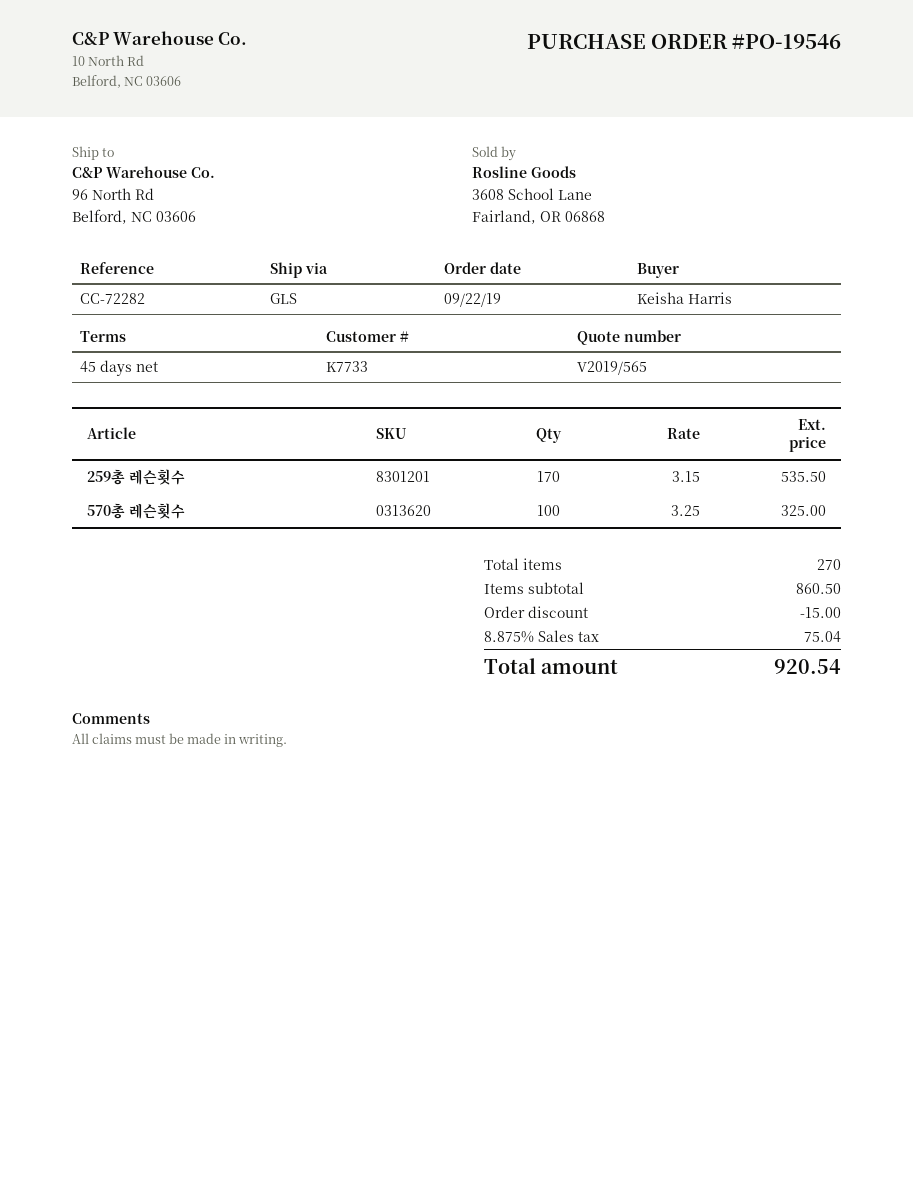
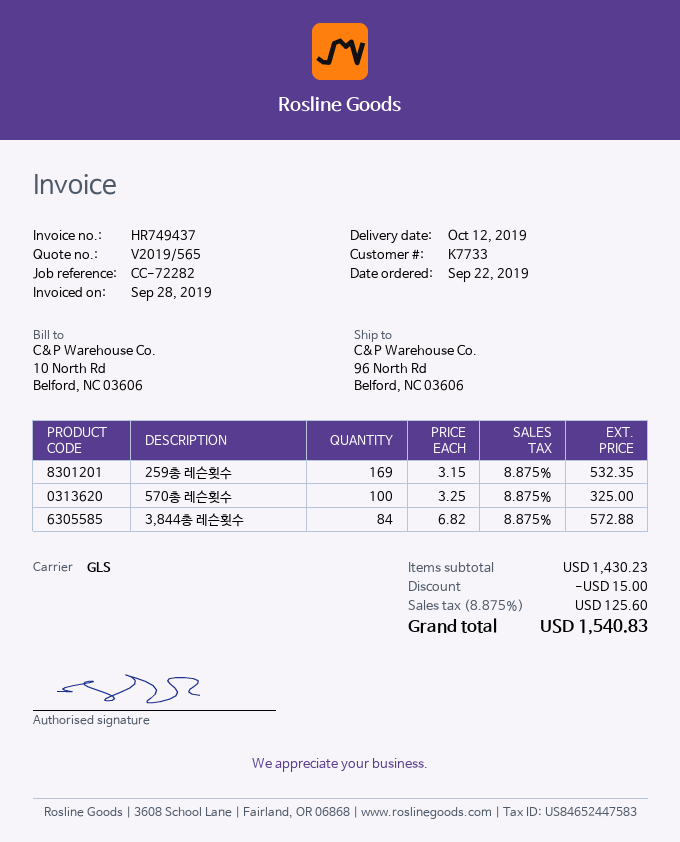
259총 레슨횟수: 170 x 3.15 = 535.50 -> 169 x 3.15 = 532.35
3,844총 레슨횟수: none -> 84 x 6.82 = 572.88
subtotal: 860.50 -> 1430.23
tax: 8.875% = 75.04 -> 8.875% = 125.60
total: 920.54 -> 1540.83

